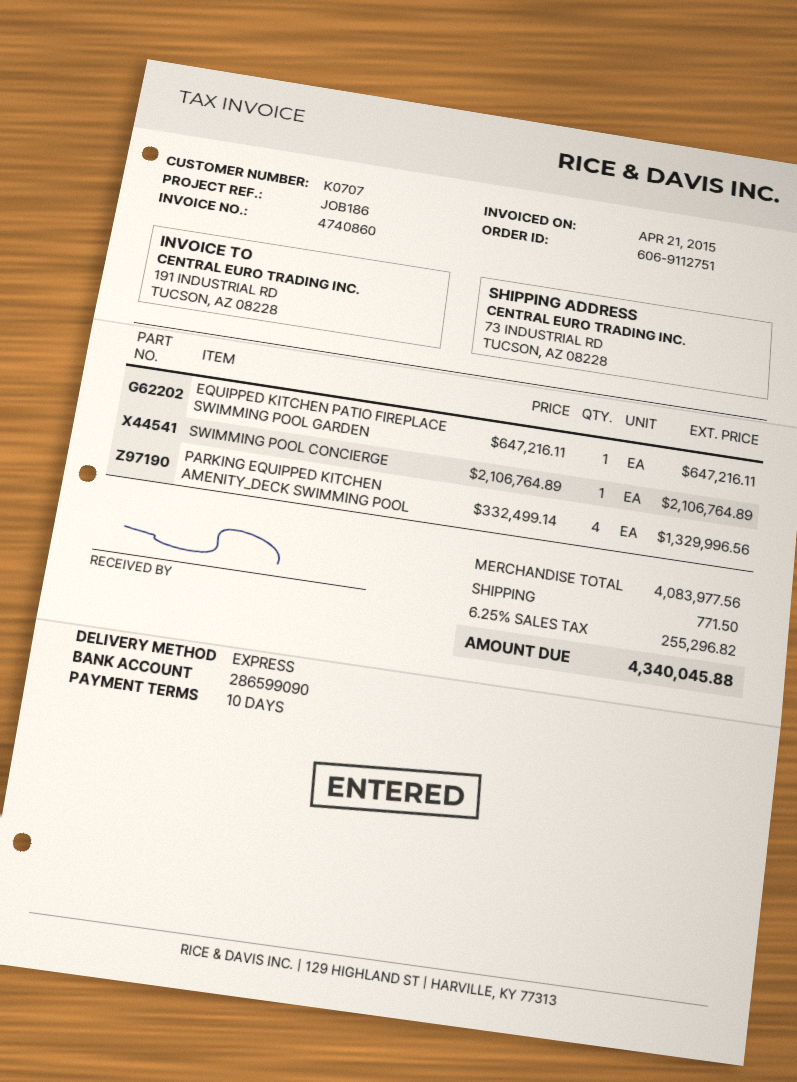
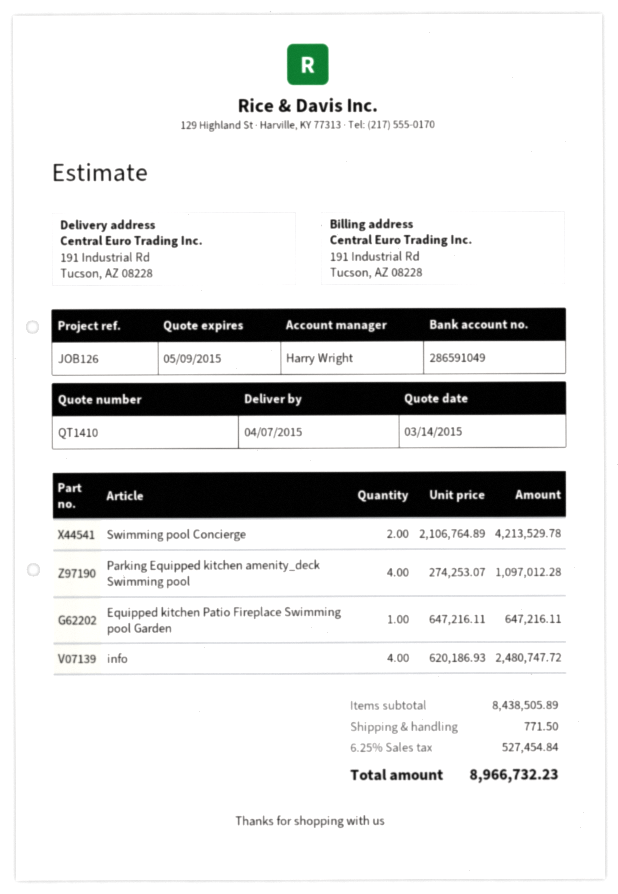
reference: JOB186 -> JOB126
bank account: 286599090 -> 286591049
ship to: 73 INDUSTRIAL RD, TUCSON, AZ 08228 -> 191 Industrial Rd, Tucson, AZ 08228
SWIMMING POOL CONCIERGE: 1 x 2106764.89 = 2106764.89 -> 2 x 2106764.89 = 4213529.78
PARKING EQUIPPED KITCHEN AMENITY_DECK SWIMMING POOL: 4 x 332499.14 = 1329996.56 -> 4 x 274253.07 = 1097012.28
info: none -> 4 x 620186.93 = 2480747.72
subtotal: 4083977.56 -> 8438505.89
tax: 6.25% = 255296.82 -> 6.25% = 527454.84
total: 4340045.88 -> 8966732.23

